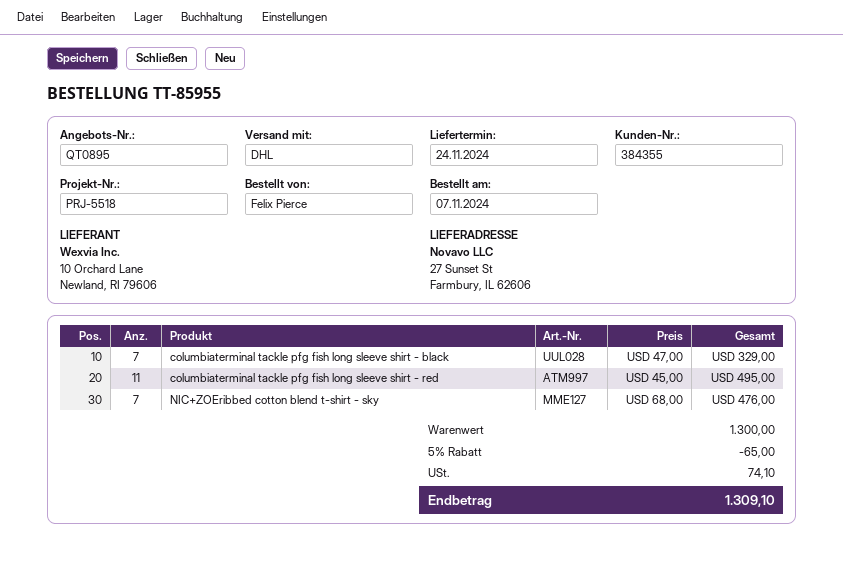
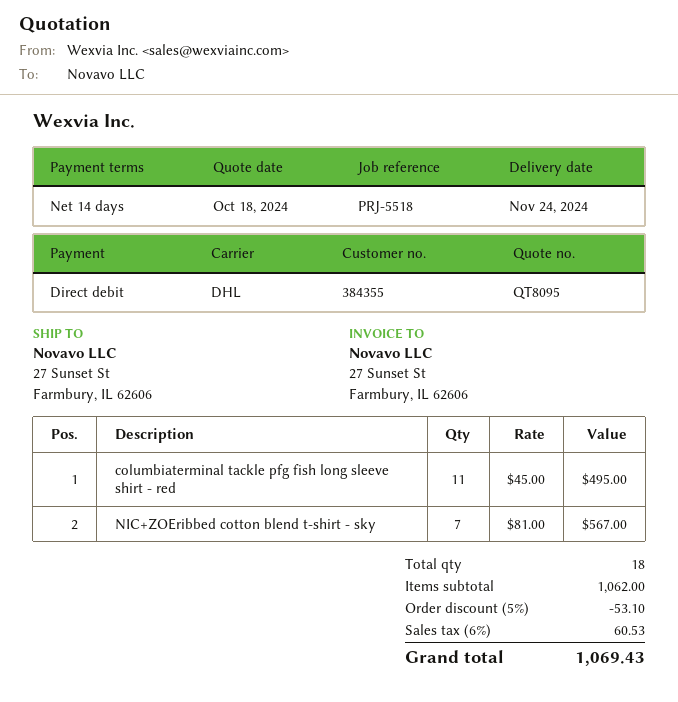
quote number: QT0895 -> QT8095
columbiaterminal tackle pfg fish long sleeve shirt - black: 7 x 47.00 = 329.00 -> none
NIC+ZOEribbed cotton blend t-shirt - sky: 7 x 68.00 = 476.00 -> 7 x 81.00 = 567.00
subtotal: 1300.00 -> 1062.00
discount: 5% = 65.00 -> 5% = 53.10
tax: 74.10 -> 60.53
total: 1309.10 -> 1069.43

